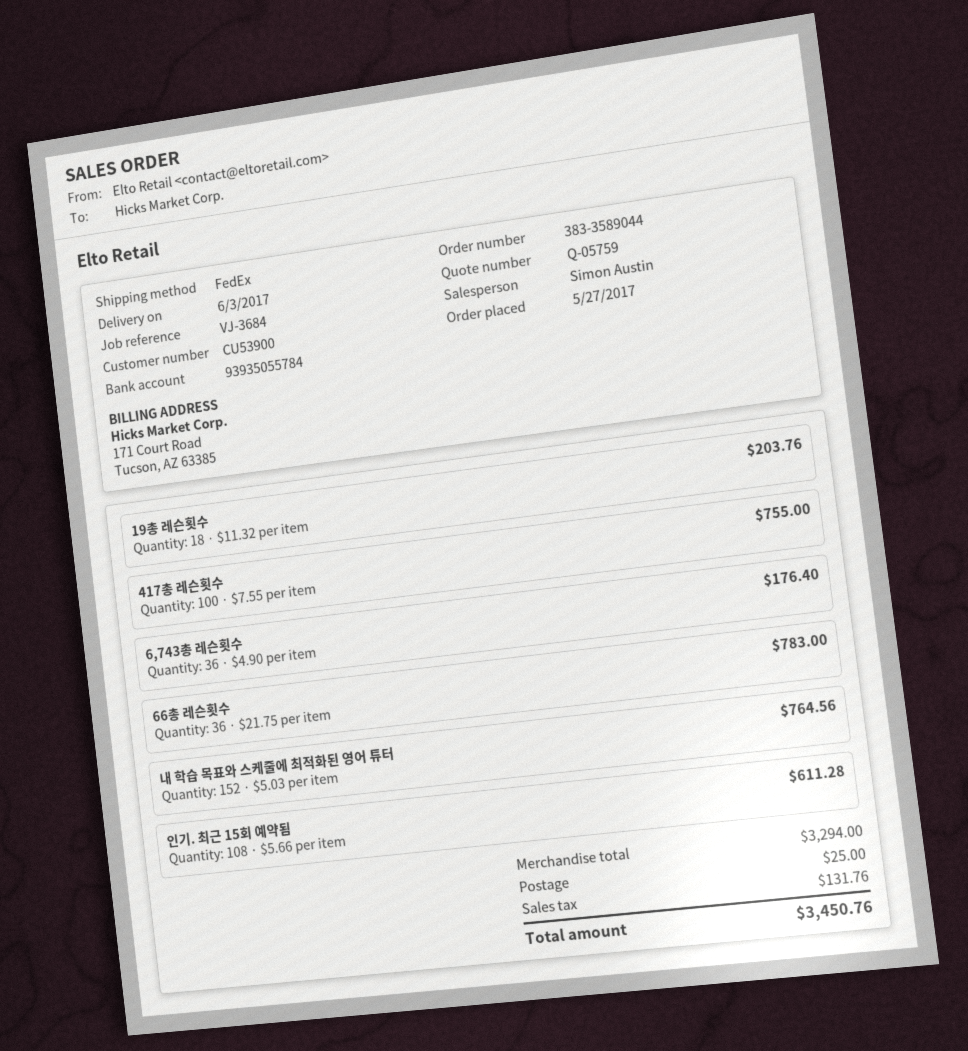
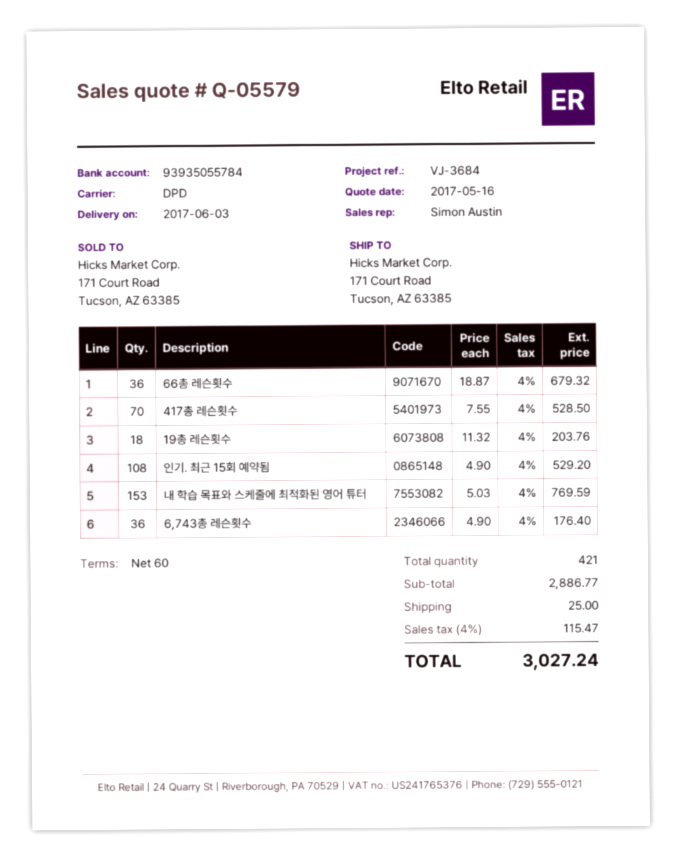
quote number: Q-05759 -> Q-05579
shipping method: FedEx -> DPD
417총 레슨횟수: 100 x 7.55 = 755.00 -> 70 x 7.55 = 528.50
66총 레슨횟수: 36 x 21.75 = 783.00 -> 36 x 18.87 = 679.32
내 학습 목표와 스케줄에 최적화된 영어 튜터: 152 x 5.03 = 764.56 -> 153 x 5.03 = 769.59
인기. 최근 15회 예약됨: 108 x 5.66 = 611.28 -> 108 x 4.90 = 529.20
subtotal: 3294.00 -> 2886.77
tax: 131.76 -> 115.47
total: 3450.76 -> 3027.24

